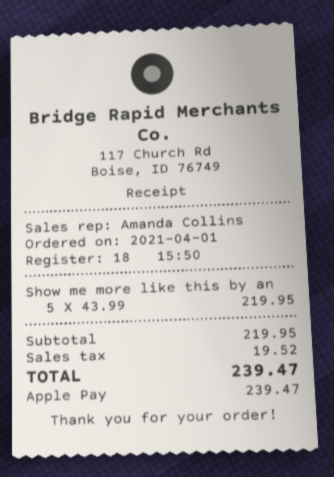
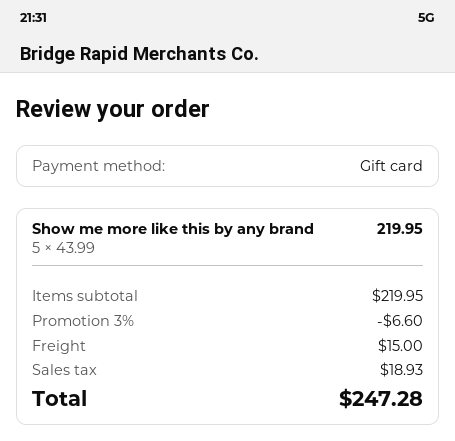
payment method: Apple Pay -> gift card
discount: none -> 3% = 6.60
shipping: none -> 15.00
tax: 19.52 -> 18.93
total: 239.47 -> 247.28

